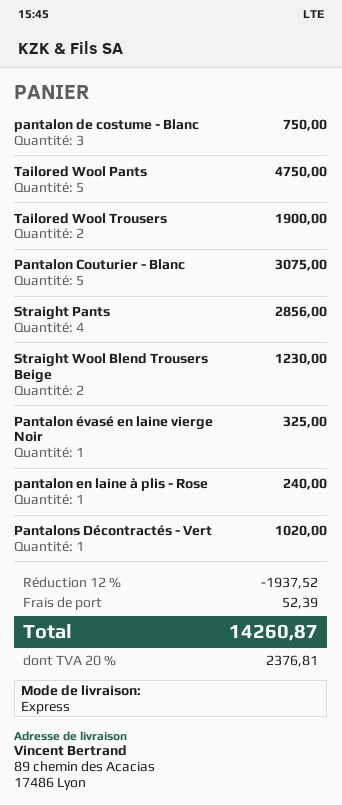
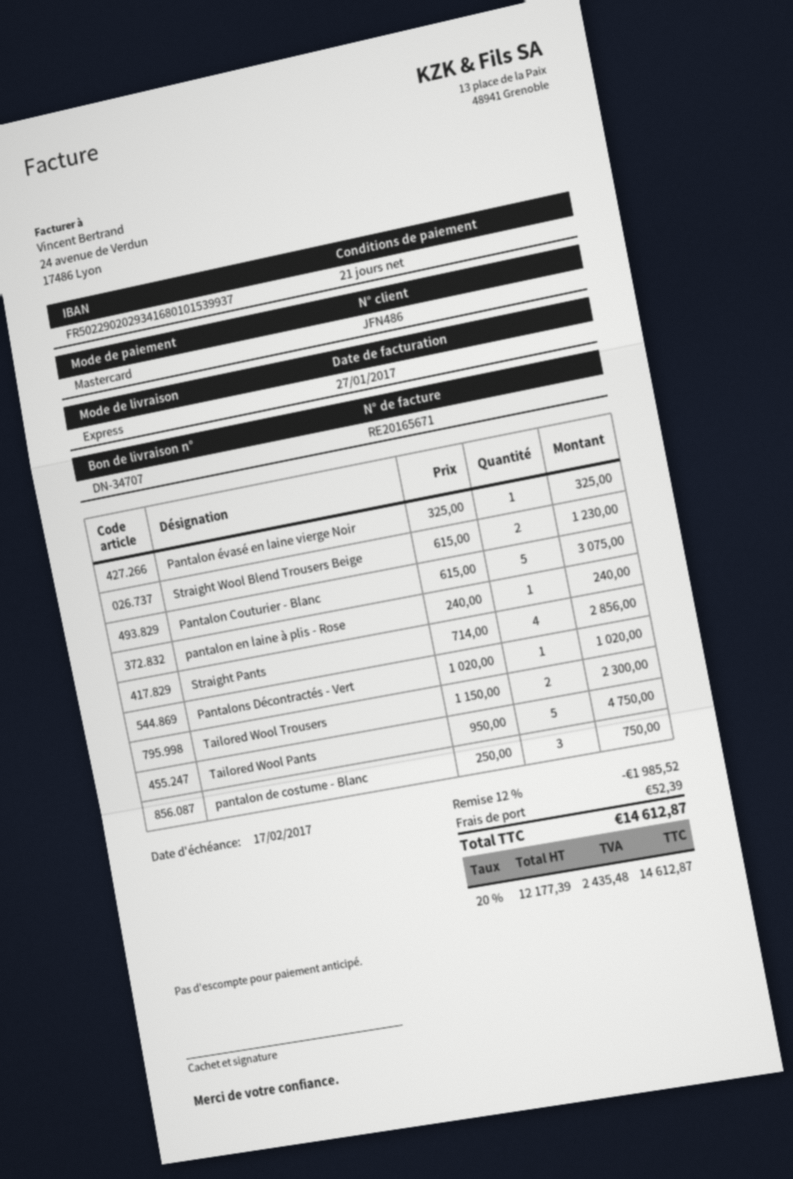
Tailored Wool Trousers: 2 for 1900.00 -> 2 for 2300.00
discount: 12% = 1937.52 -> 12% = 1985.52
tax: 20% = 2376.81 -> 20% = 2435.48
total: 14260.87 -> 14612.87

